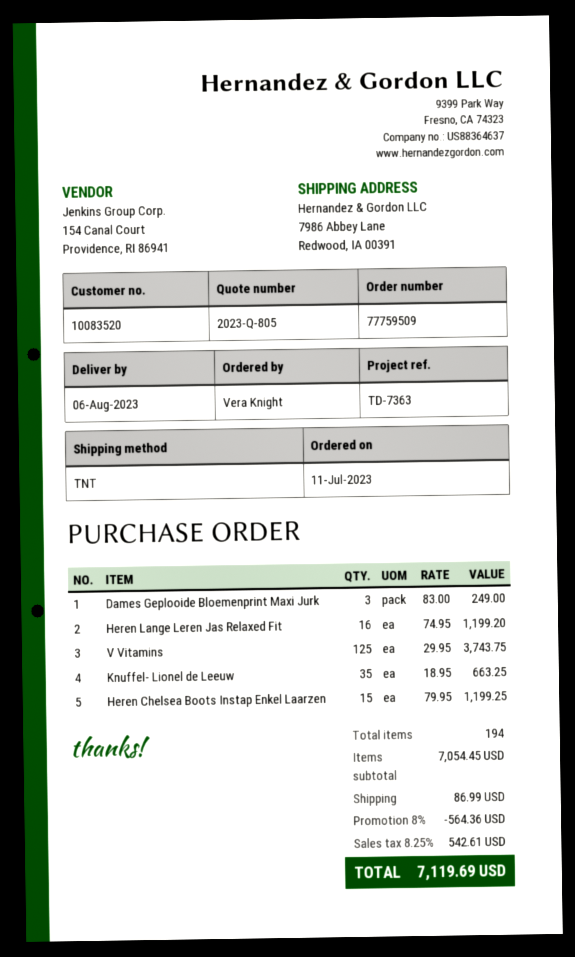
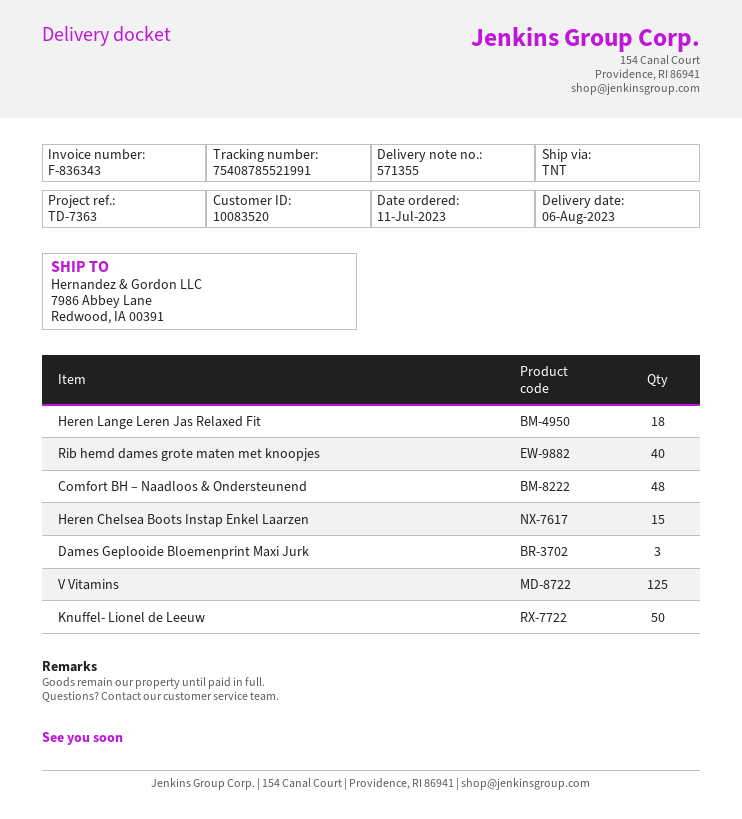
Heren Lange Leren Jas Relaxed Fit: 16 -> 18
Knuffel- Lionel de Leeuw: 35 -> 50
Rib hemd dames grote maten met knoopjes: none -> 40
Comfort BH – Naadloos & Ondersteunend: none -> 48

